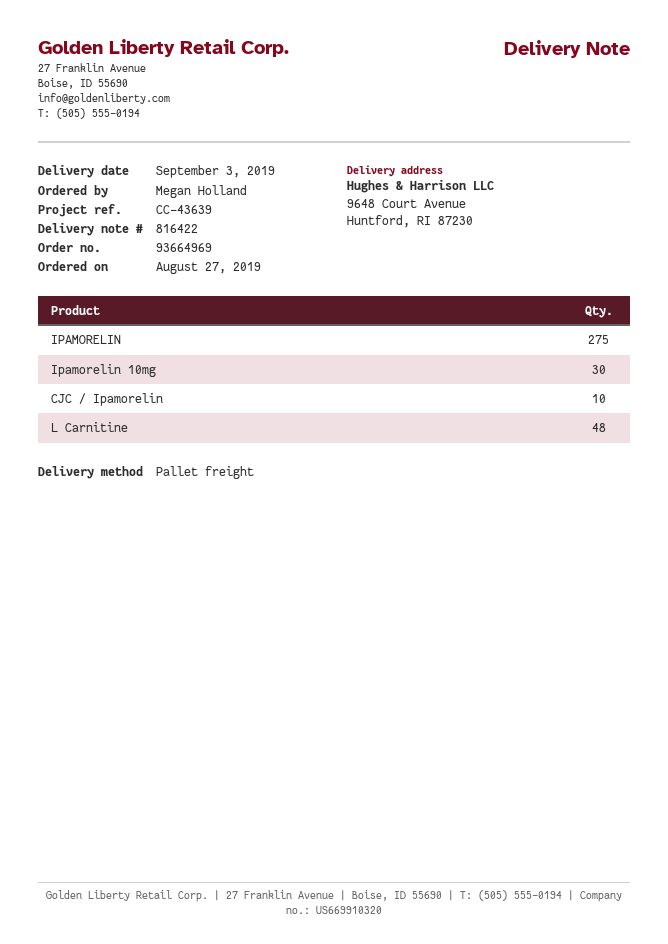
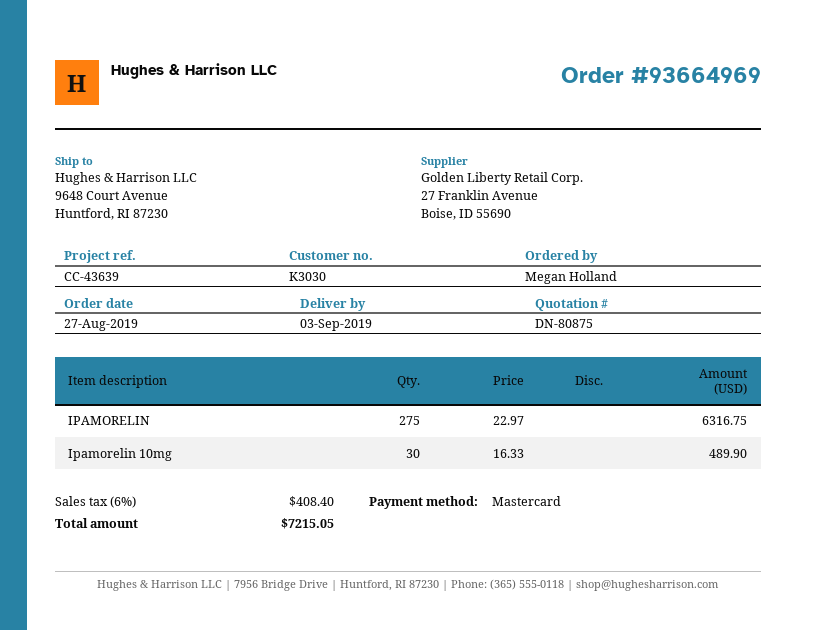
CJC / Ipamorelin: 10 -> none
L Carnitine: 48 -> none

